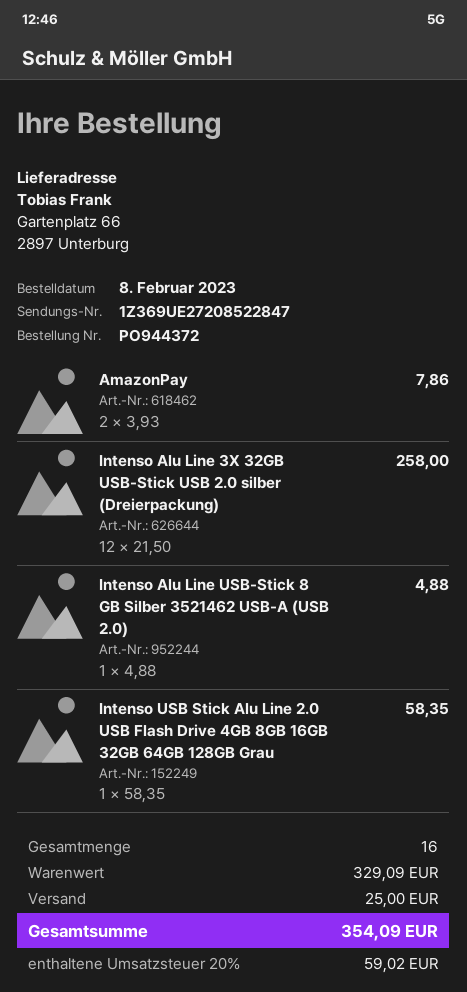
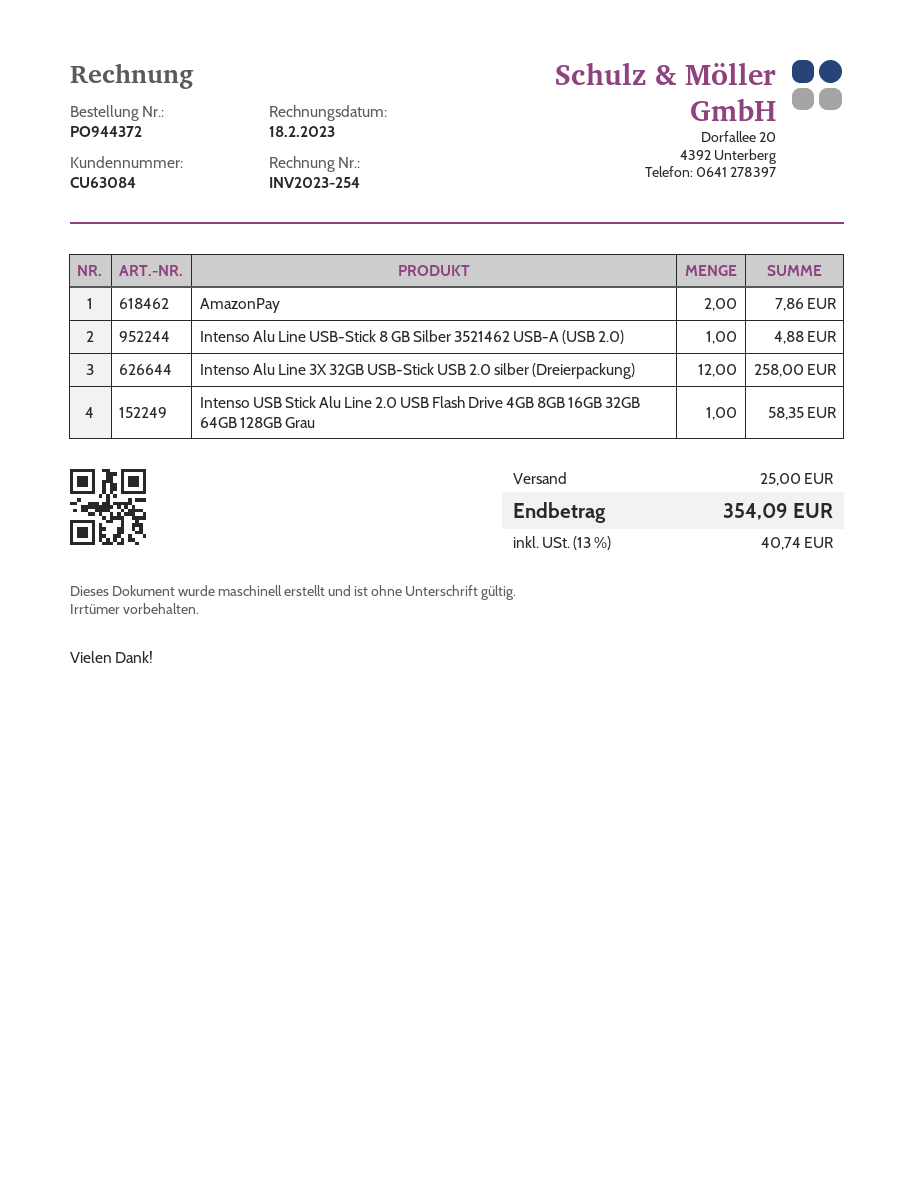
tax: 20% = 59.02 -> 13% = 40.74

